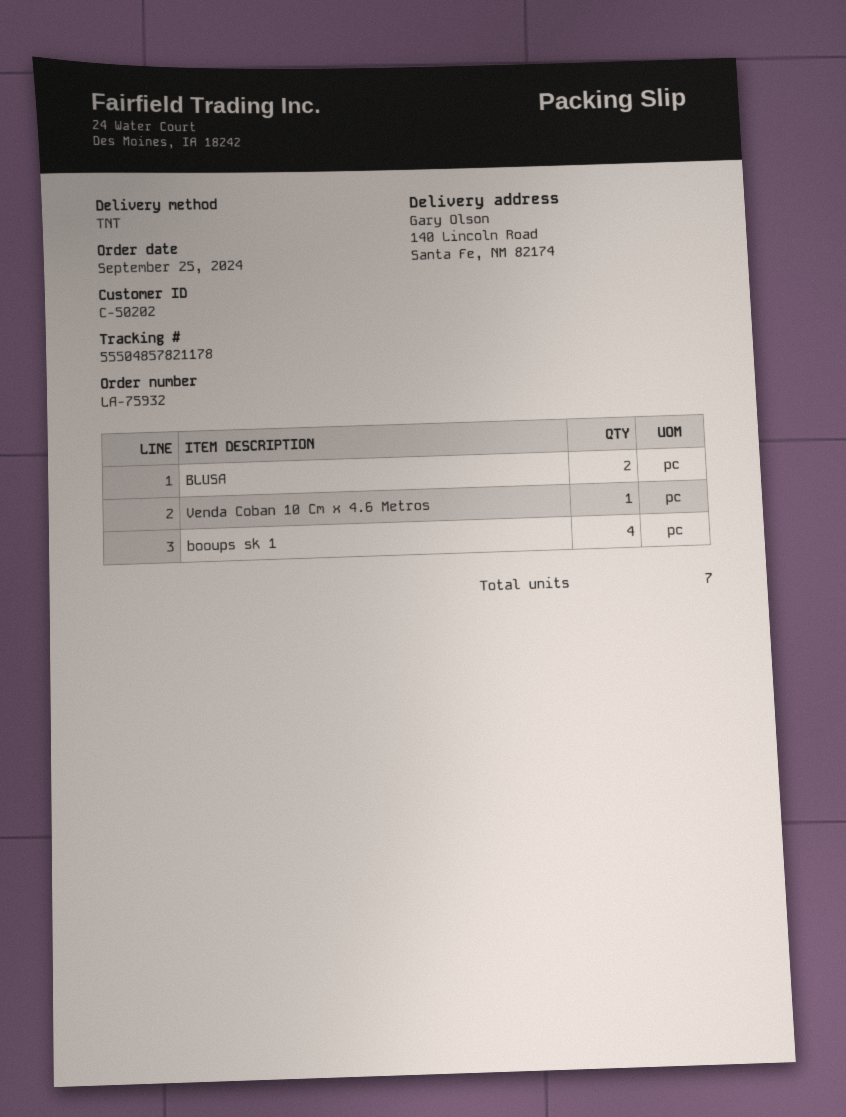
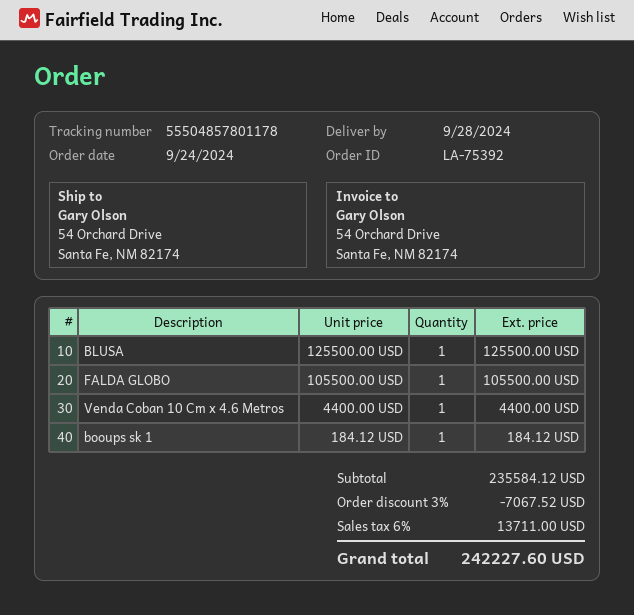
order number: LA-75932 -> LA-75392
order date: 2024-09-25 -> 2024-09-24
tracking number: 55504857821178 -> 55504857801178
ship to: 140 Lincoln Road, Santa Fe, NM 82174 -> 54 Orchard Drive, Santa Fe, NM 82174
BLUSA: 2 -> 1
booups sk 1: 4 -> 1
FALDA GLOBO: none -> 1

